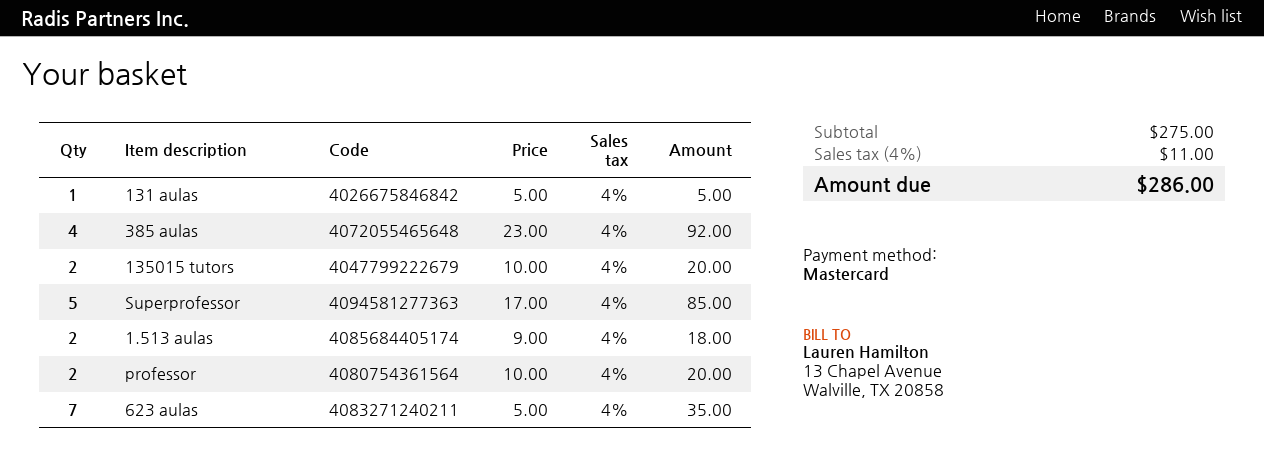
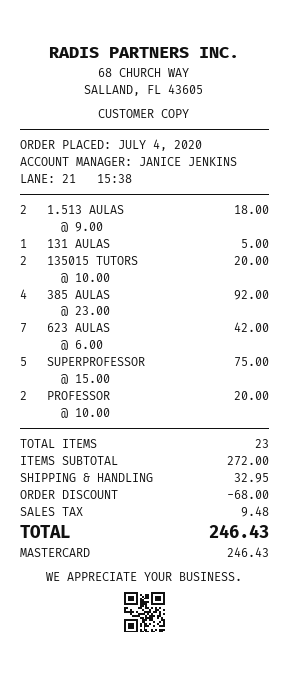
Superprofessor: 5 x 17.00 = 85.00 -> 5 x 15.00 = 75.00
623 aulas: 7 x 5.00 = 35.00 -> 7 x 6.00 = 42.00
subtotal: 275.00 -> 272.00
discount: none -> 68.00
shipping: none -> 32.95
tax: 11.00 -> 9.48
total: 286.00 -> 246.43

